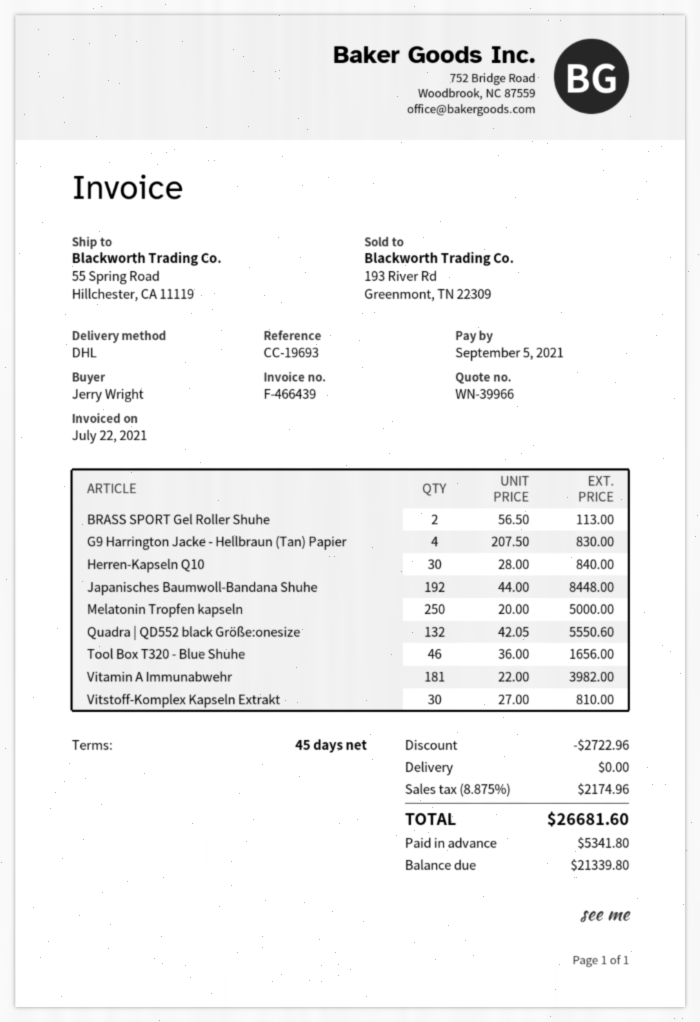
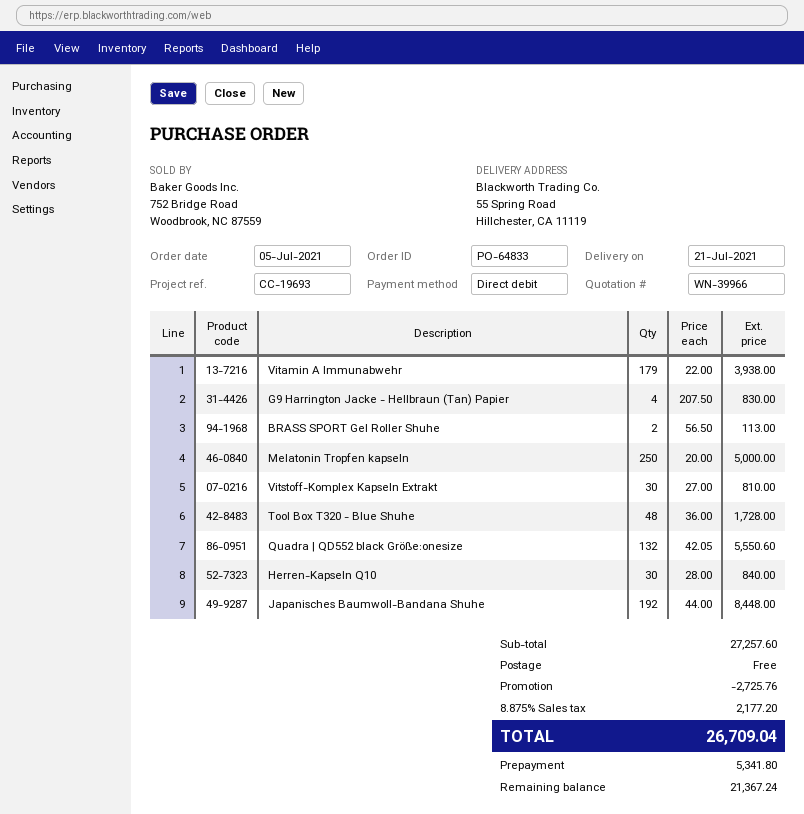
Tool Box T320 - Blue Shuhe: 46 x 36.00 = 1656.00 -> 48 x 36.00 = 1728.00
Vitamin A Immunabwehr: 181 x 22.00 = 3982.00 -> 179 x 22.00 = 3938.00
discount: 2722.96 -> 2725.76
tax: 8.875% = 2174.96 -> 8.875% = 2177.20
total: 26681.60 -> 26709.04
balance: 21339.80 -> 21367.24

